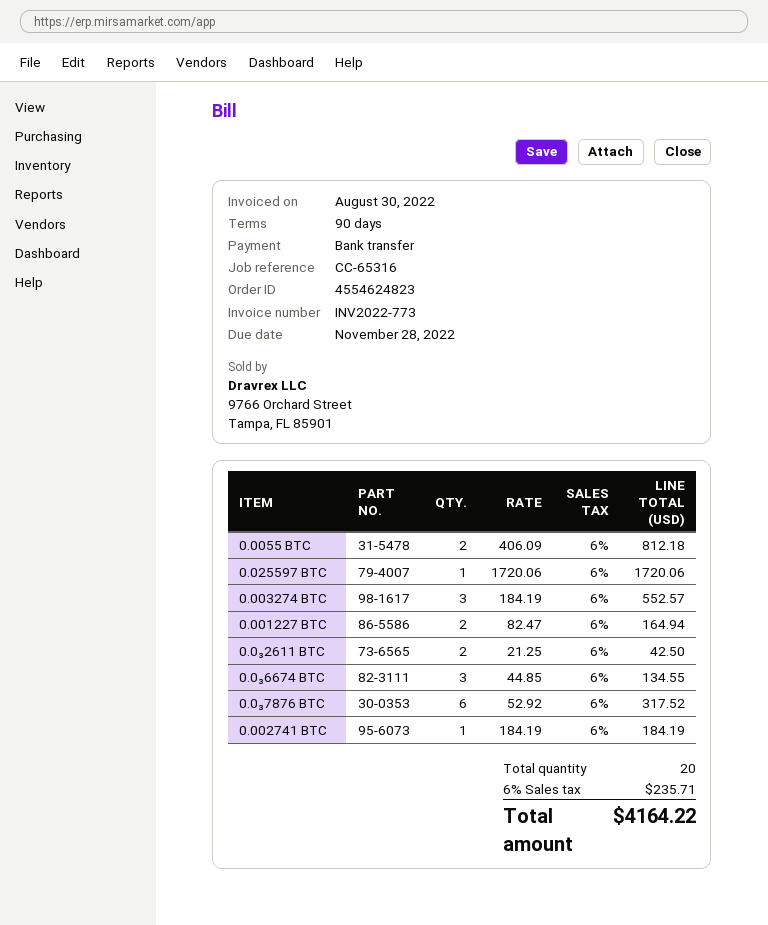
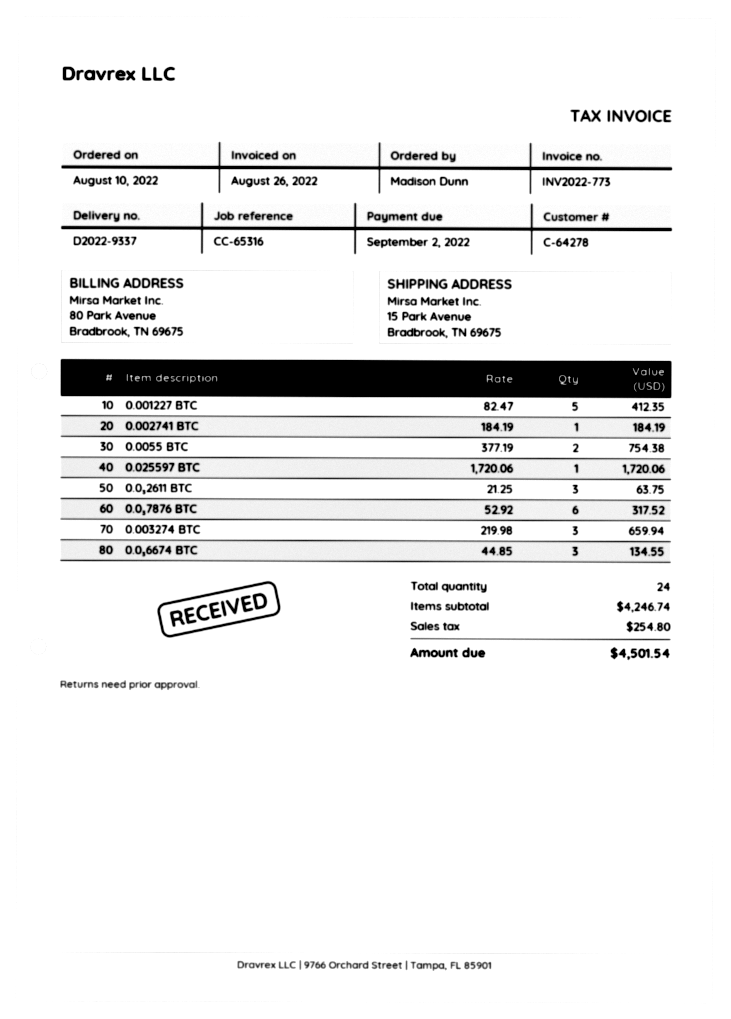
invoice date: 2022-08-30 -> 2022-08-26
due date: 2022-11-28 -> 2022-09-02
0.0055 BTC: 2 x 406.09 = 812.18 -> 2 x 377.19 = 754.38
0.003274 BTC: 3 x 184.19 = 552.57 -> 3 x 219.98 = 659.94
0.001227 BTC: 2 x 82.47 = 164.94 -> 5 x 82.47 = 412.35
0.0₃2611 BTC: 2 x 21.25 = 42.50 -> 3 x 21.25 = 63.75
total quantity: 20 -> 24
tax: 235.71 -> 254.80
total: 4164.22 -> 4501.54

